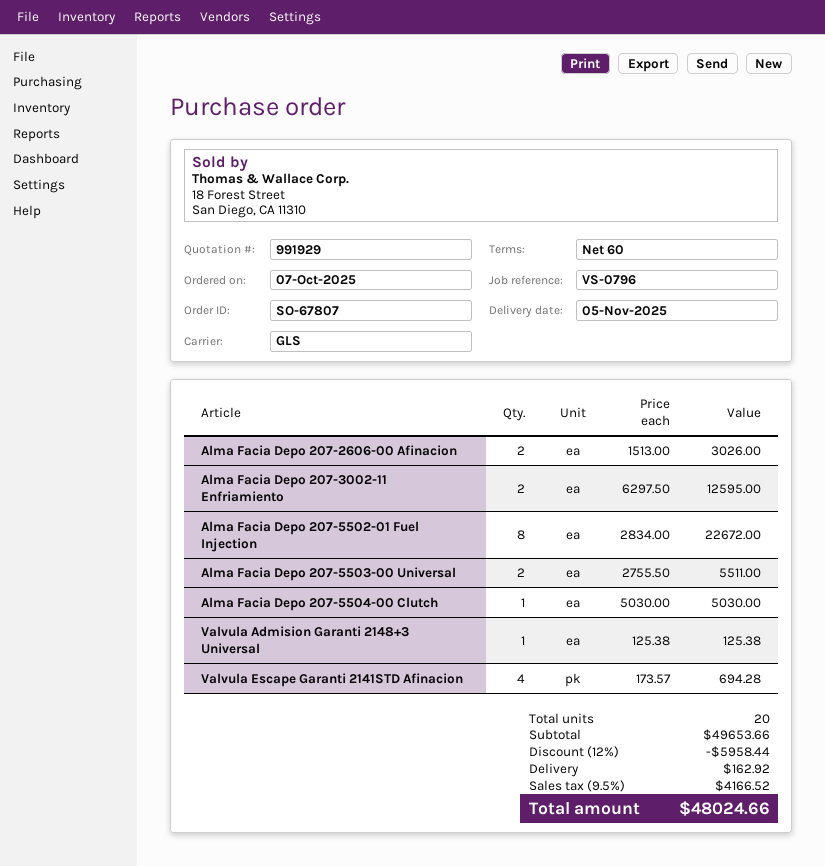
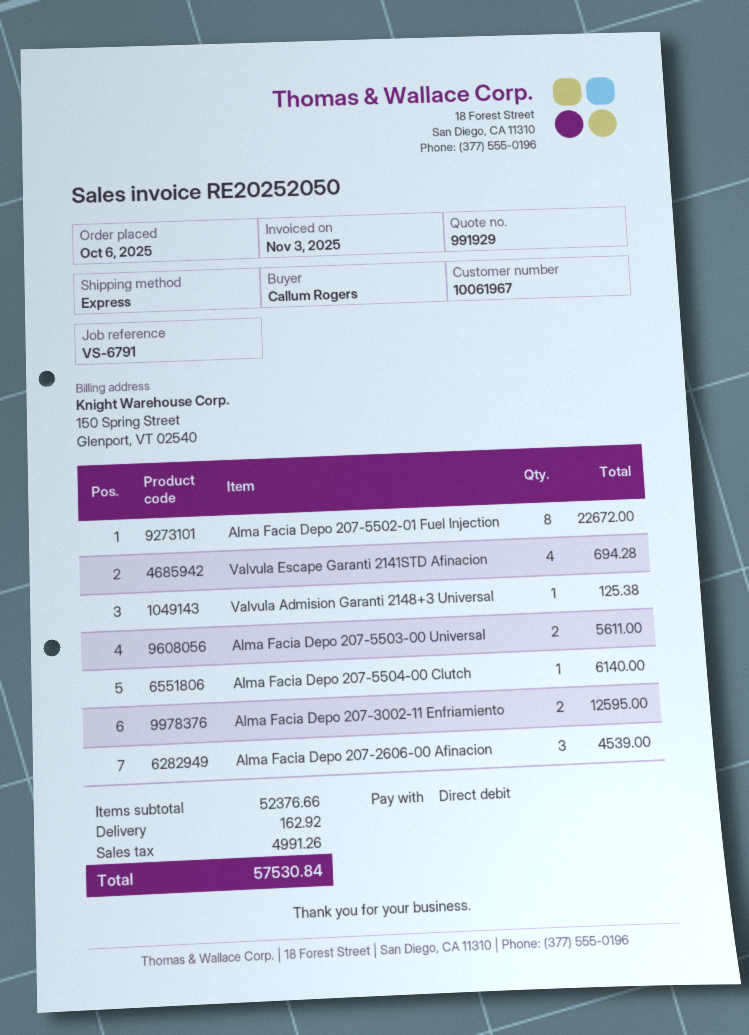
order date: 2025-10-07 -> 2025-10-06
reference: VS-0796 -> VS-6791
shipping method: GLS -> express
Alma Facia Depo 207-2606-00 Afinacion: 2 for 3026.00 -> 3 for 4539.00
Alma Facia Depo 207-5503-00 Universal: 2 for 5511.00 -> 2 for 5611.00
Alma Facia Depo 207-5504-00 Clutch: 1 for 5030.00 -> 1 for 6140.00
subtotal: 49653.66 -> 52376.66
discount: 12% = 5958.44 -> none
tax: 4166.52 -> 4991.26
total: 48024.66 -> 57530.84

